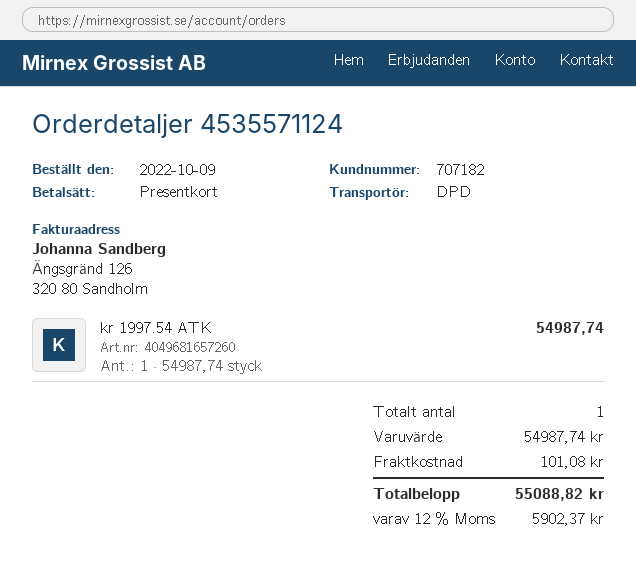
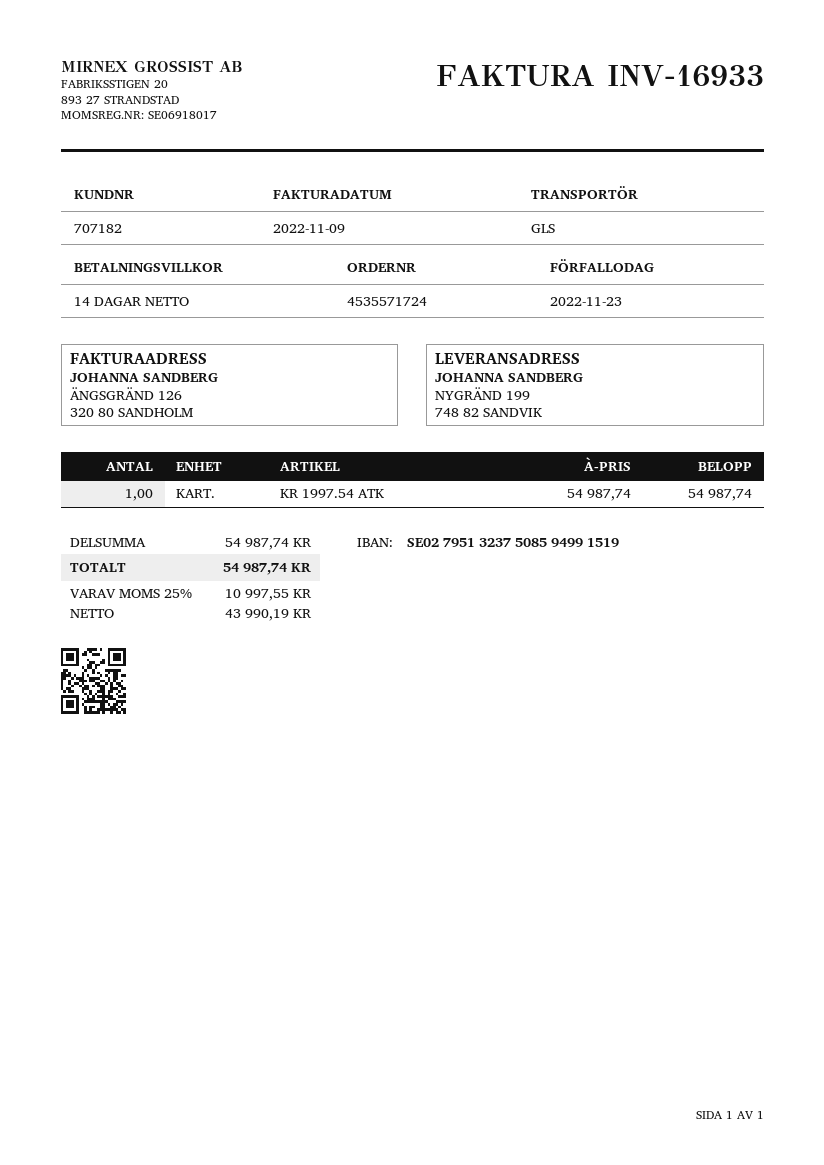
order number: 4535571124 -> 4535571724
shipping method: DPD -> GLS
shipping: 101.08 -> none
tax: 12% = 5902.37 -> 25% = 10997.55
total: 55088.82 -> 54987.74

